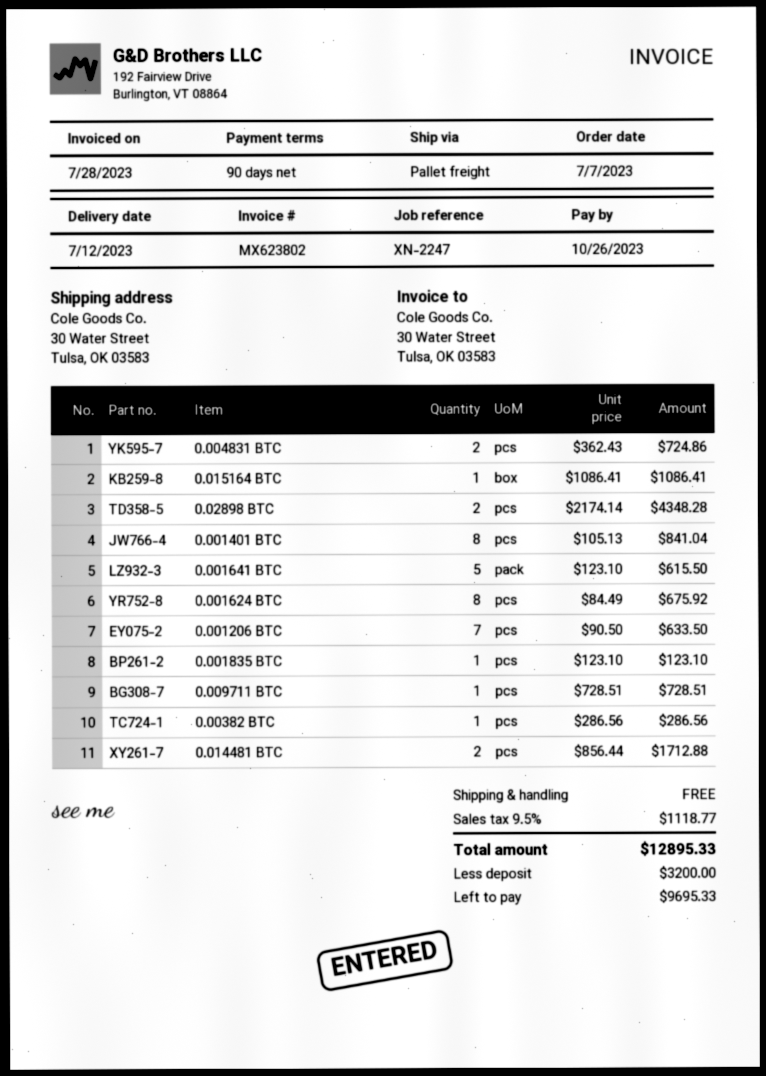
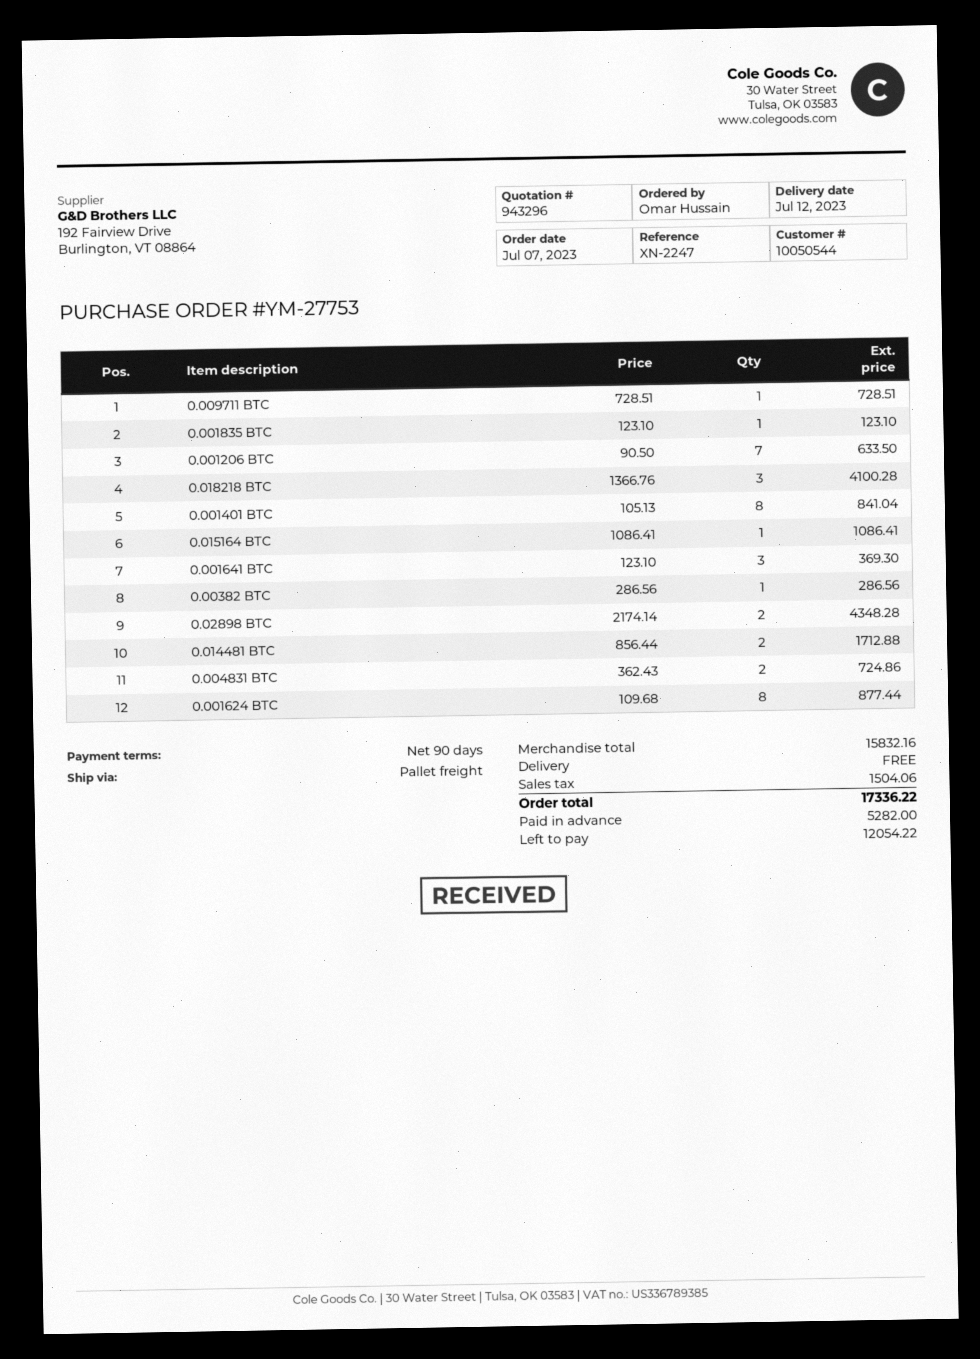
0.001641 BTC: 5 x 123.10 = 615.50 -> 3 x 123.10 = 369.30
0.001624 BTC: 8 x 84.49 = 675.92 -> 8 x 109.68 = 877.44
0.018218 BTC: none -> 3 x 1366.76 = 4100.28
tax: 1118.77 -> 1504.06
total: 12895.33 -> 17336.22
deposit: 3200.00 -> 5282.00
balance: 9695.33 -> 12054.22

